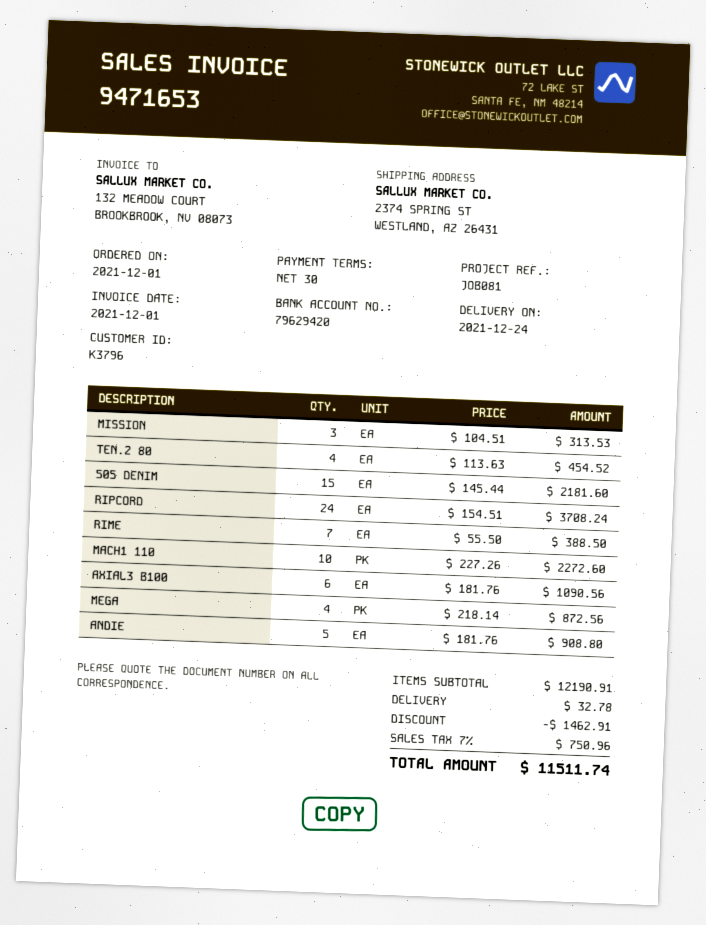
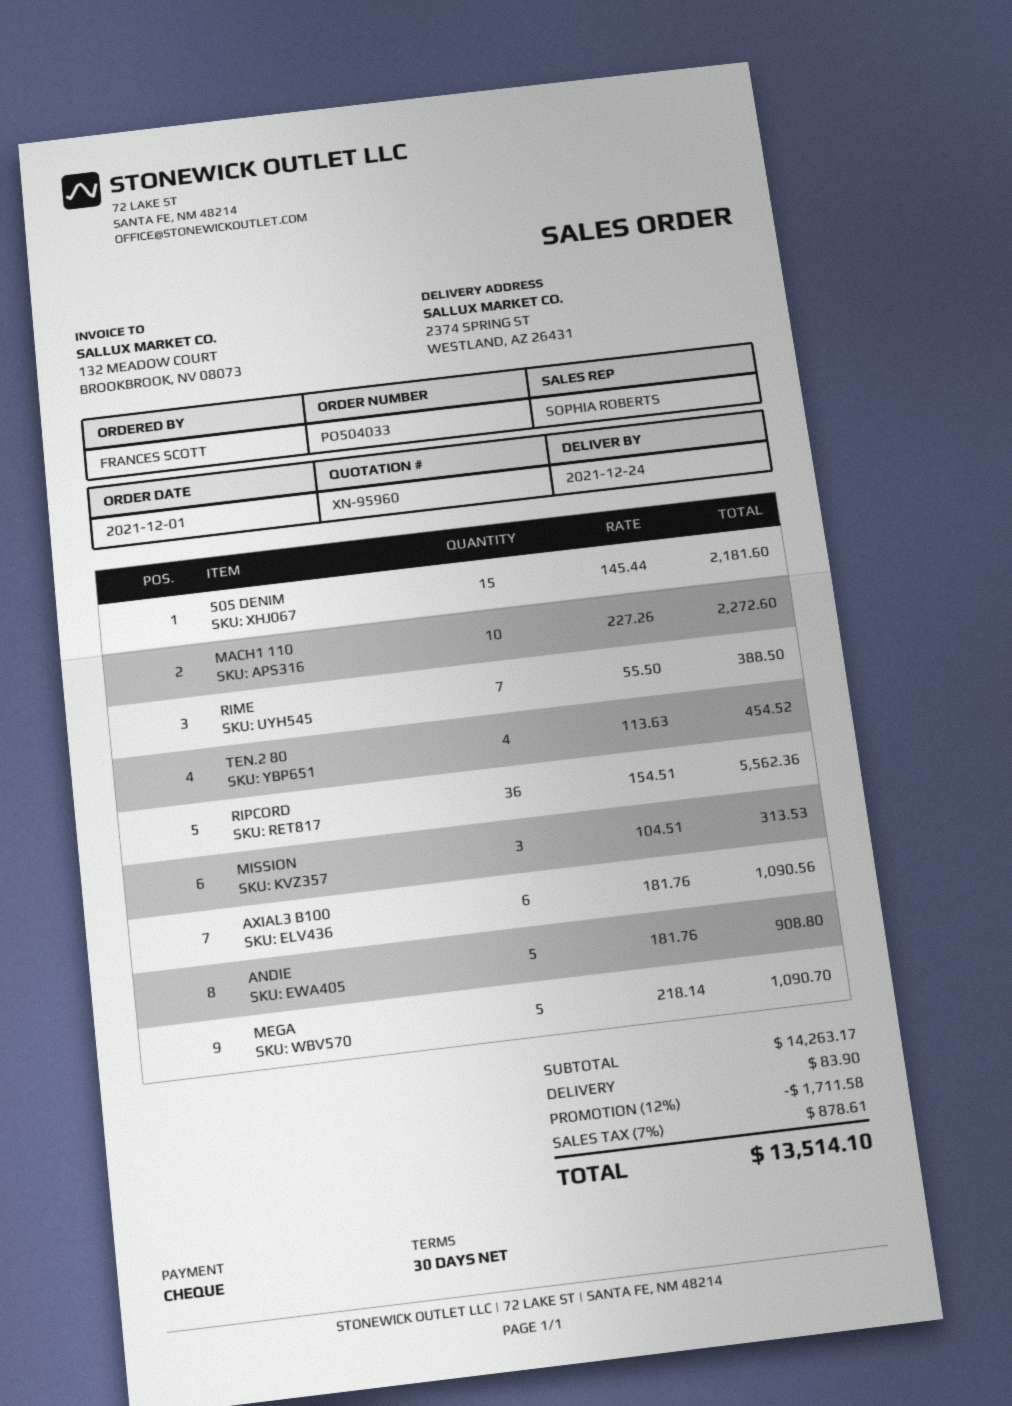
RIPCORD: 24 x 154.51 = 3708.24 -> 36 x 154.51 = 5562.36
MEGA: 4 x 218.14 = 872.56 -> 5 x 218.14 = 1090.70
subtotal: 12190.91 -> 14263.17
discount: 1462.91 -> 1711.58
shipping: 32.78 -> 83.90
tax: 7% = 750.96 -> 7% = 878.61
total: 11511.74 -> 13514.10

